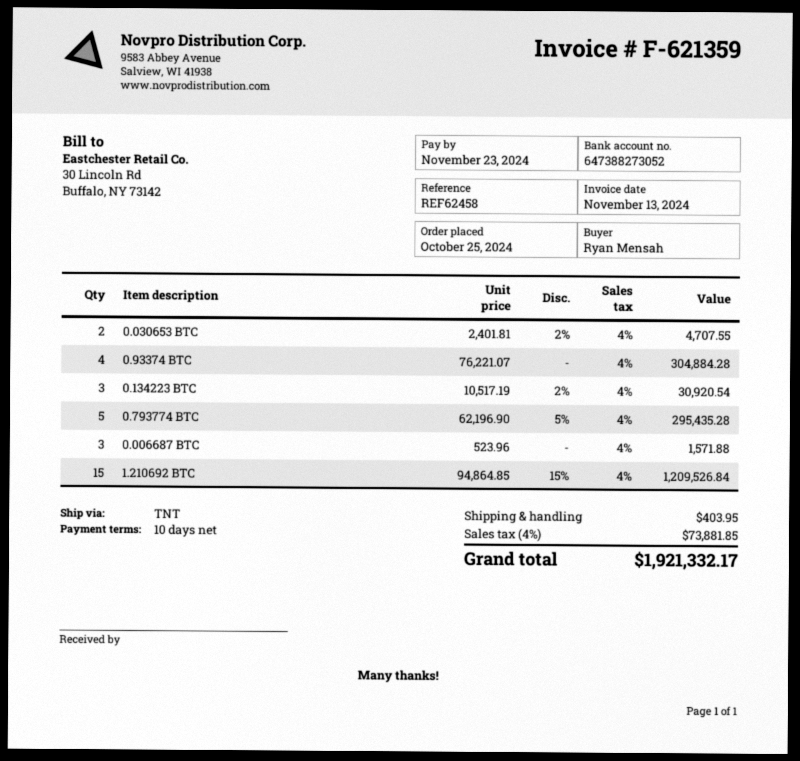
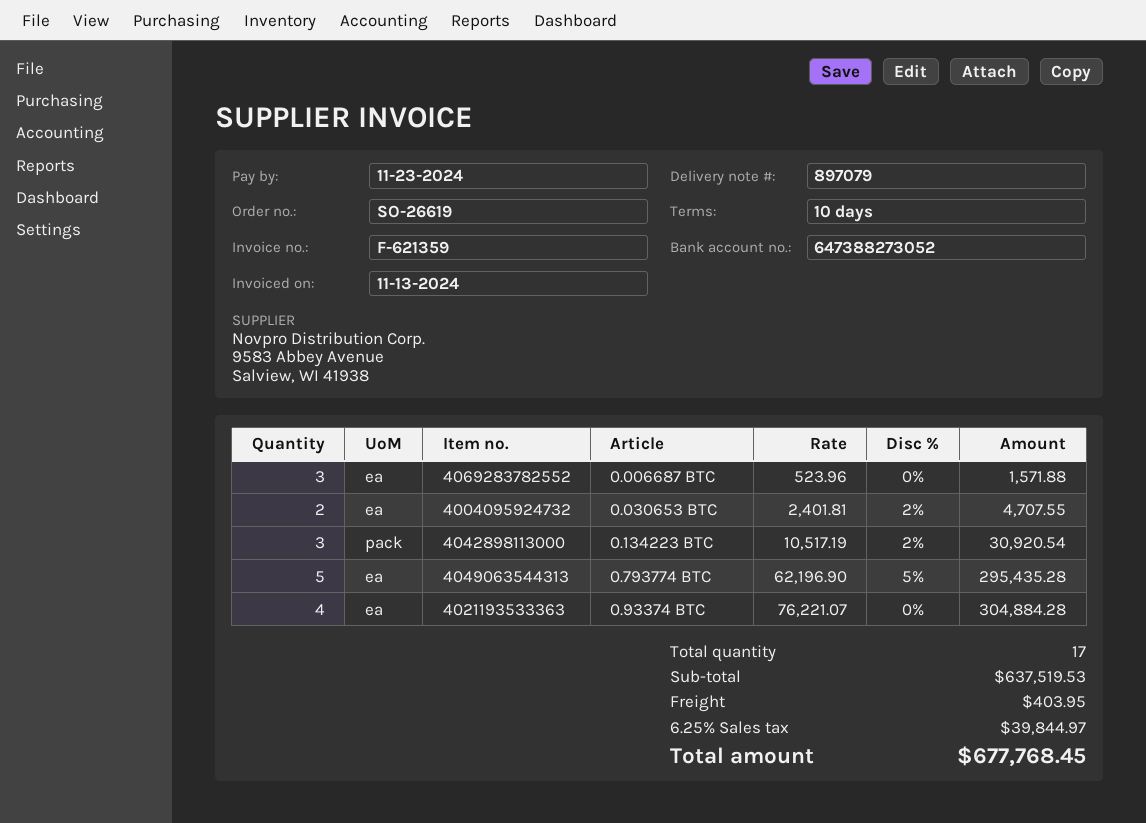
1.210692 BTC: 15 x 94864.85 - 15% = 1209526.84 -> none
tax: 4% = 73881.85 -> 6.25% = 39844.97
total: 1921332.17 -> 677768.45

